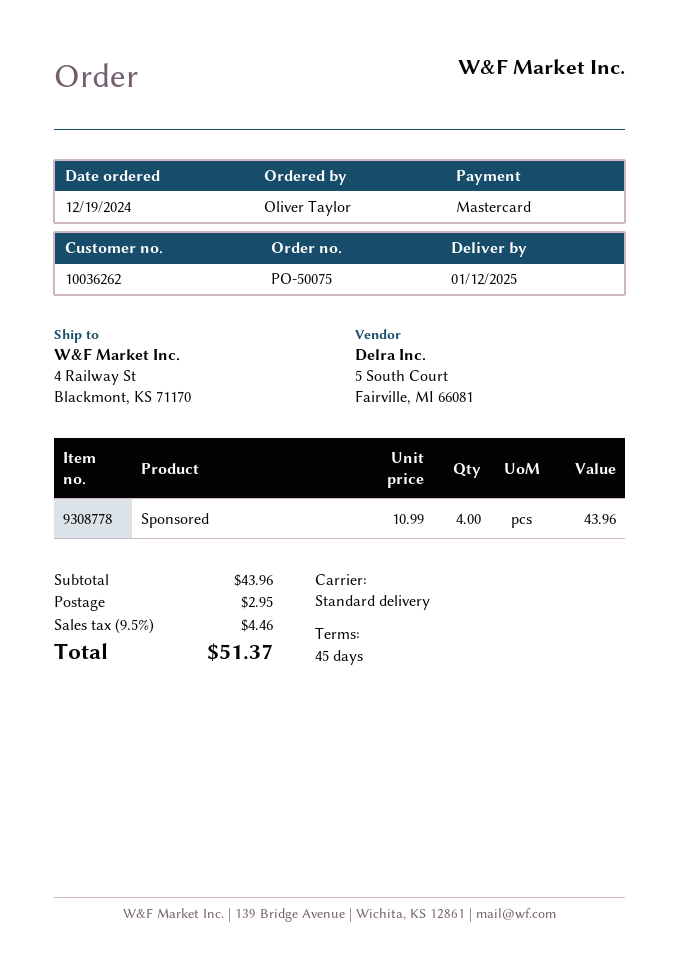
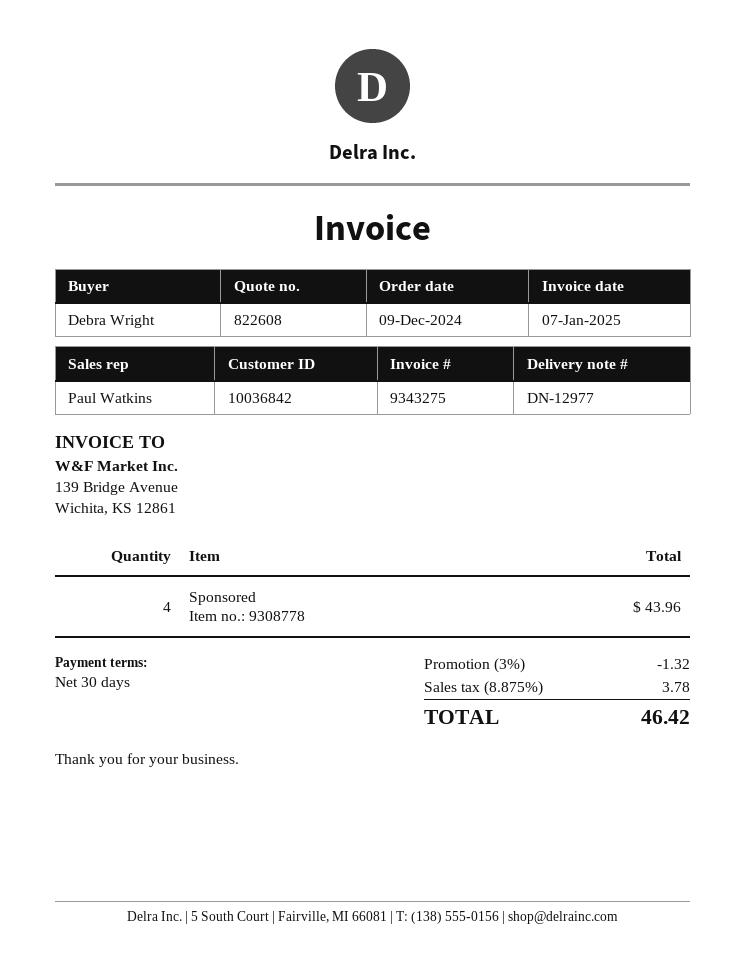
order date: 2024-12-19 -> 2024-12-09
payment terms: 45 days -> 30 days
customer number: 10036262 -> 10036842
ordered by: Oliver Taylor -> Debra Wright
discount: none -> 3% = 1.32
shipping: 2.95 -> none
tax: 9.5% = 4.46 -> 8.875% = 3.78
total: 51.37 -> 46.42

